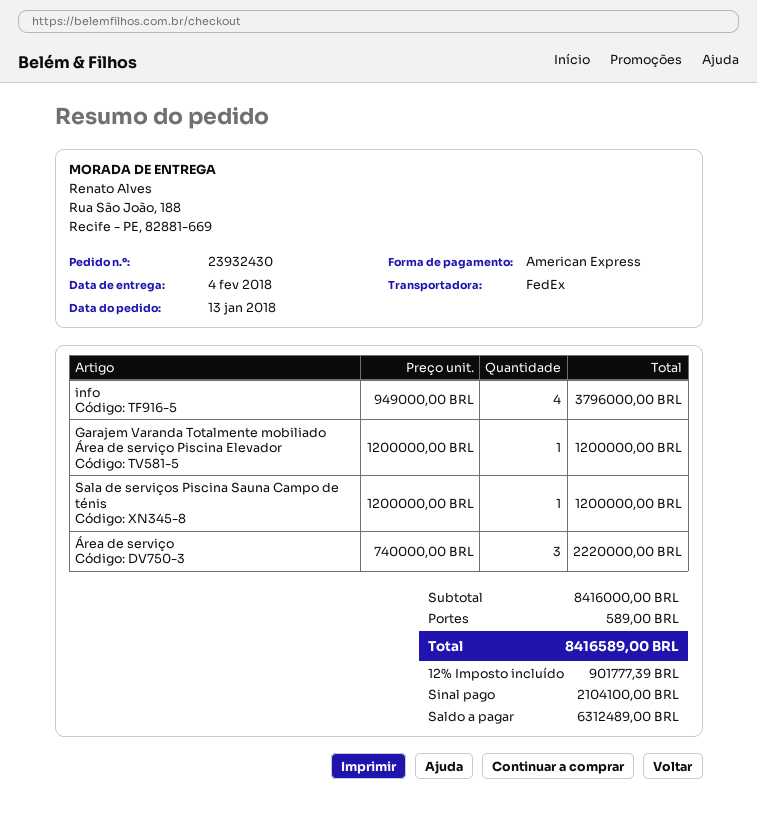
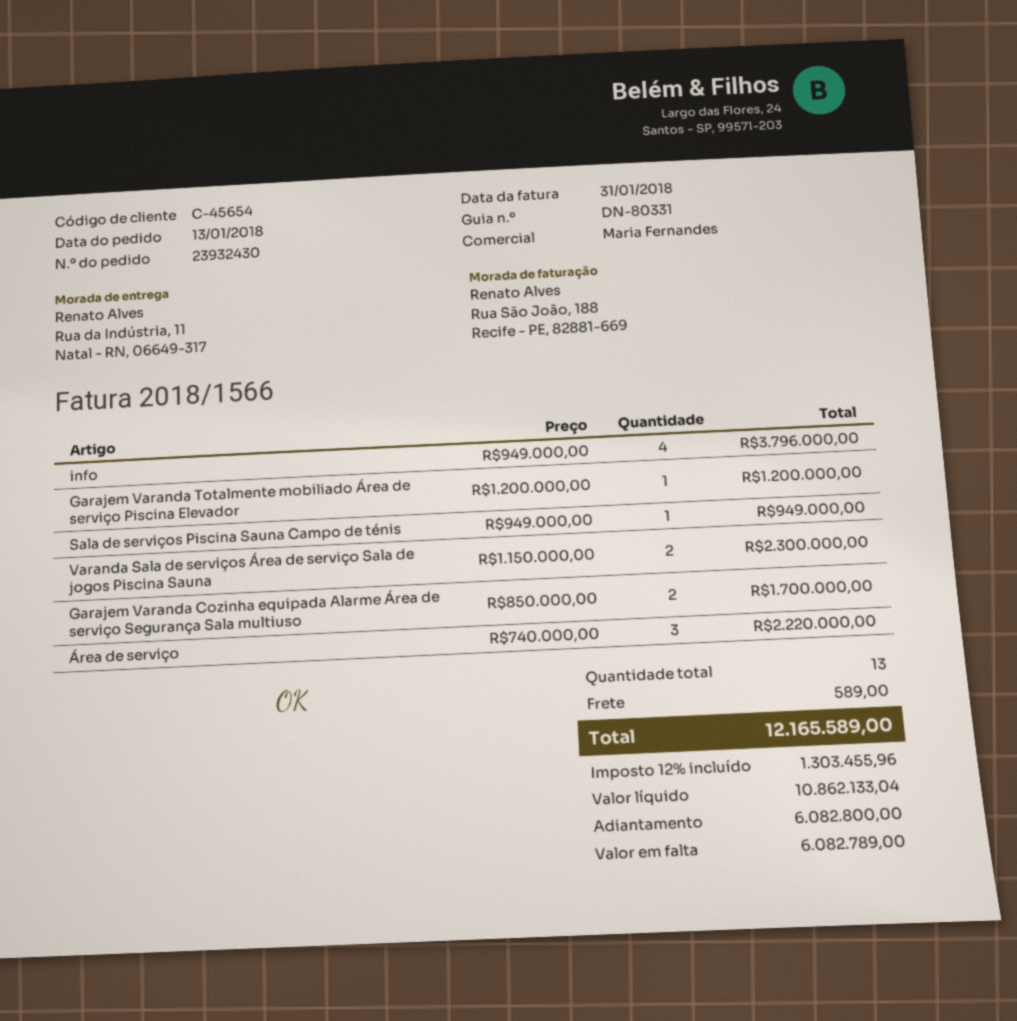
ship to: Rua São João, 188, Recife - PE, 82881-669 -> Rua da Indústria, 11, Natal - RN, 06649-317
Sala de serviços Piscina Sauna Campo de ténis: 1 x 1200000.00 = 1200000.00 -> 1 x 949000.00 = 949000.00
Varanda Sala de serviços Área de serviço Sala de jogos Piscina Sauna: none -> 2 x 1150000.00 = 2300000.00
Garajem Varanda Cozinha equipada Alarme Área de serviço Segurança Sala multiuso: none -> 2 x 850000.00 = 1700000.00
tax: 12% = 901777.39 -> 12% = 1303455.96
total: 8416589.00 -> 12165589.00
deposit: 2104100.00 -> 6082800.00
balance: 6312489.00 -> 6082789.00

